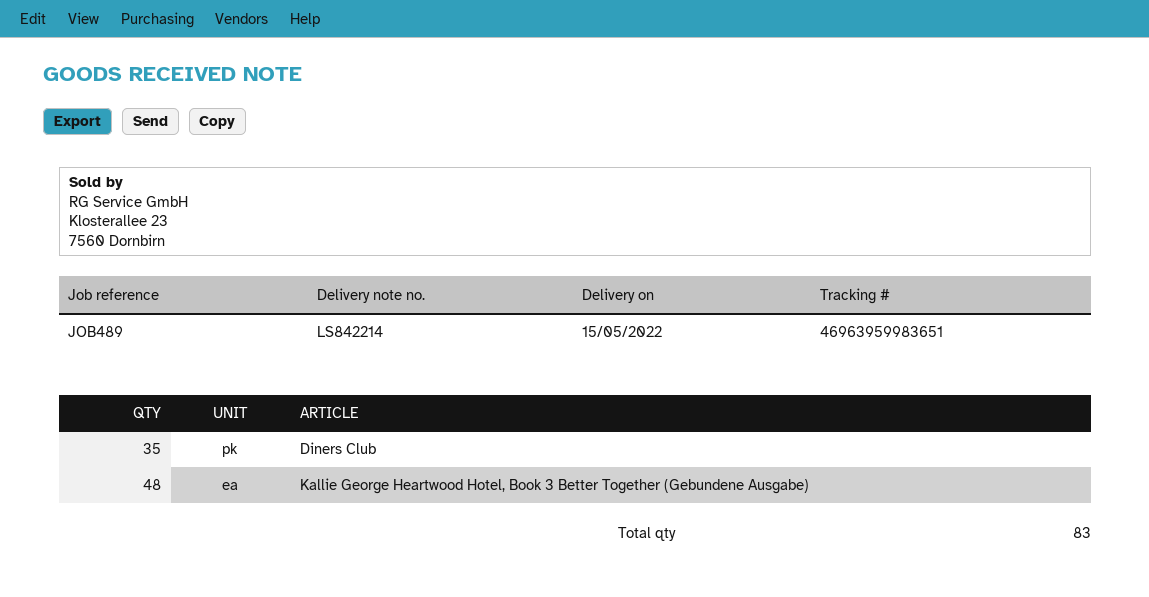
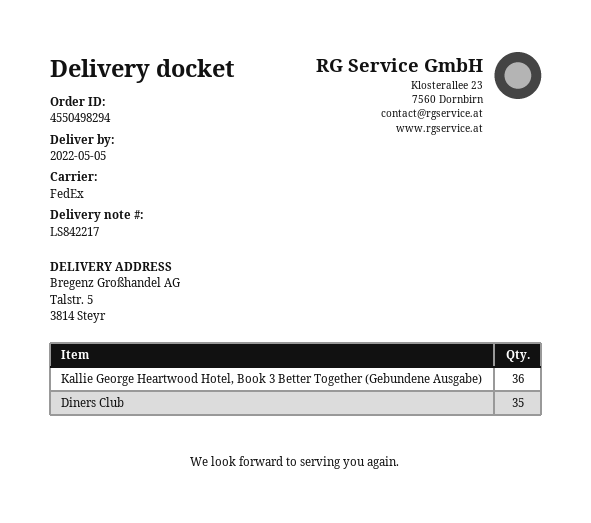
delivery note number: LS842214 -> LS842217
delivery date: 2022-05-15 -> 2022-05-05
Kallie George Heartwood Hotel, Book 3 Better Together (Gebundene Ausgabe): 48 -> 36

